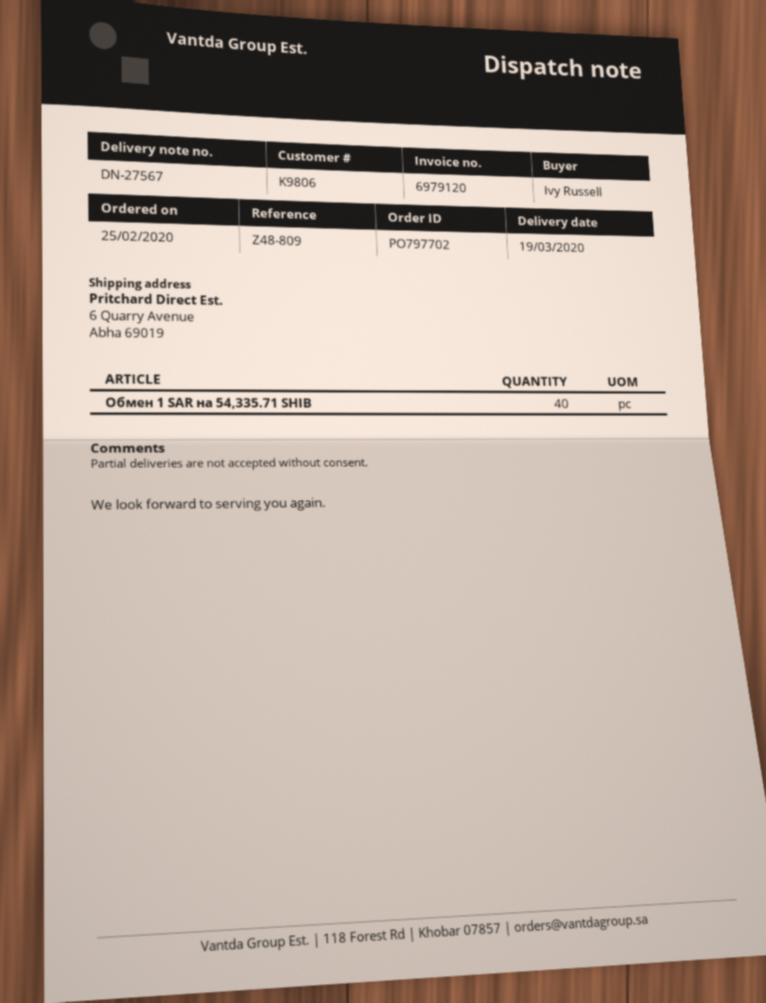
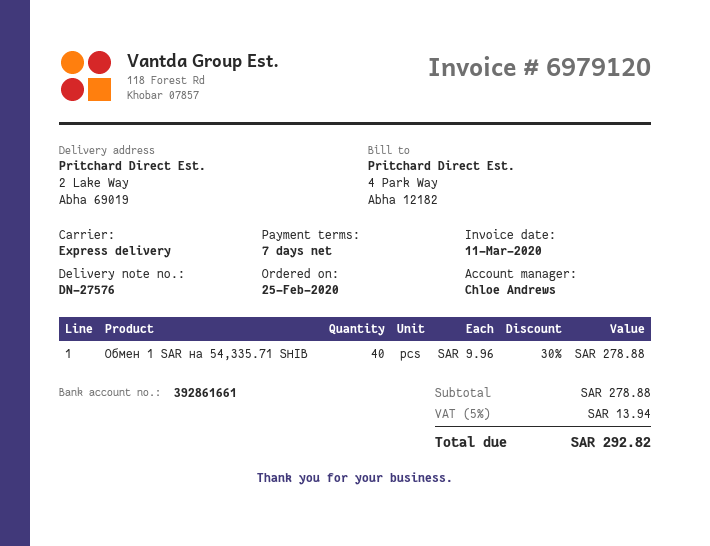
delivery note number: DN-27567 -> DN-27576
ship to: 6 Quarry Avenue, Abha 69019 -> 2 Lake Way, Abha 69019

